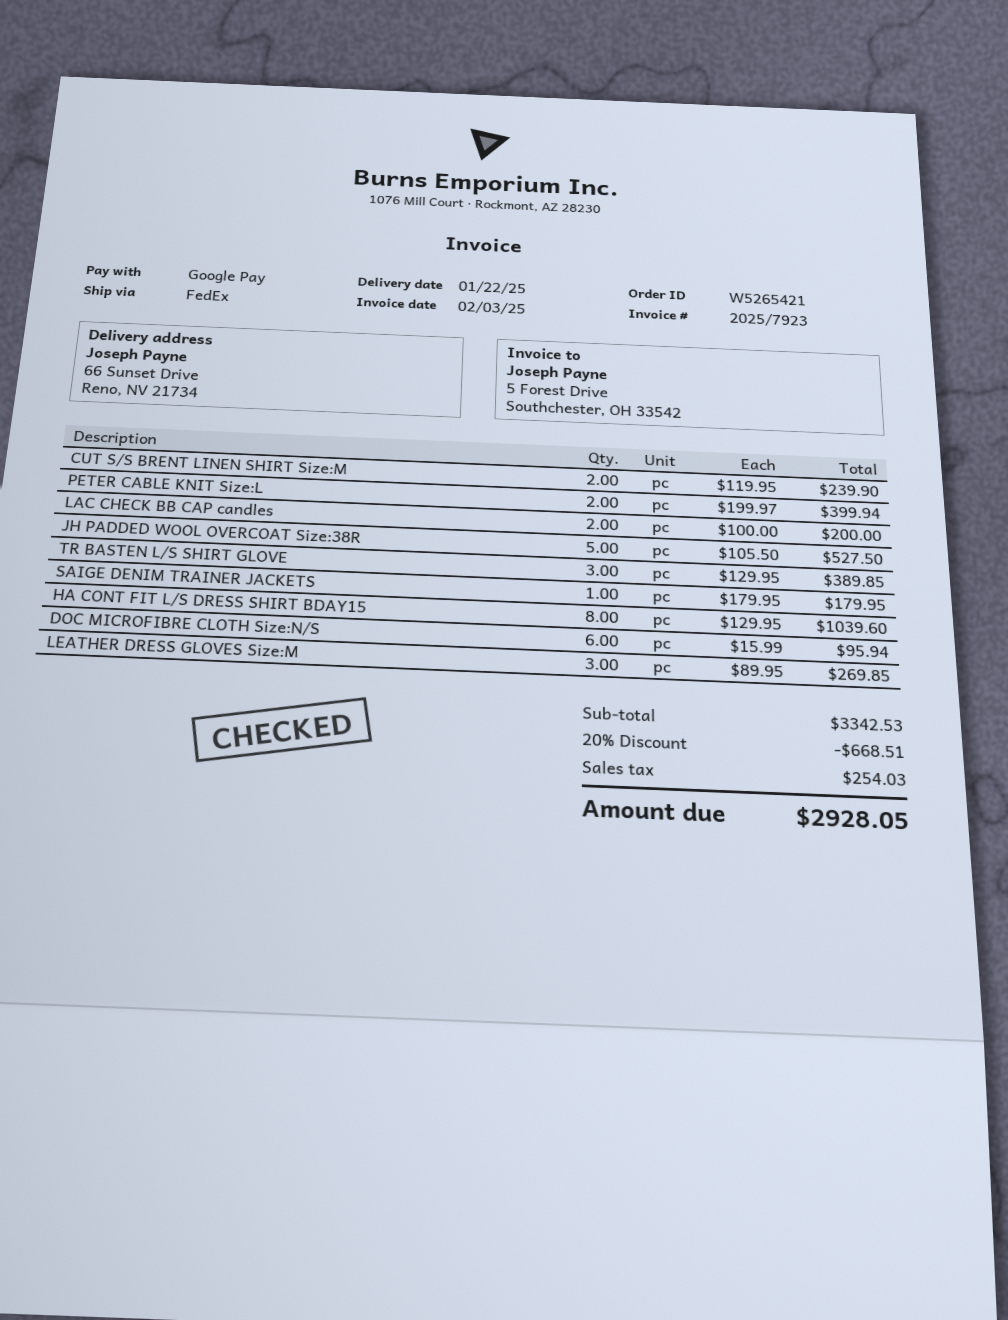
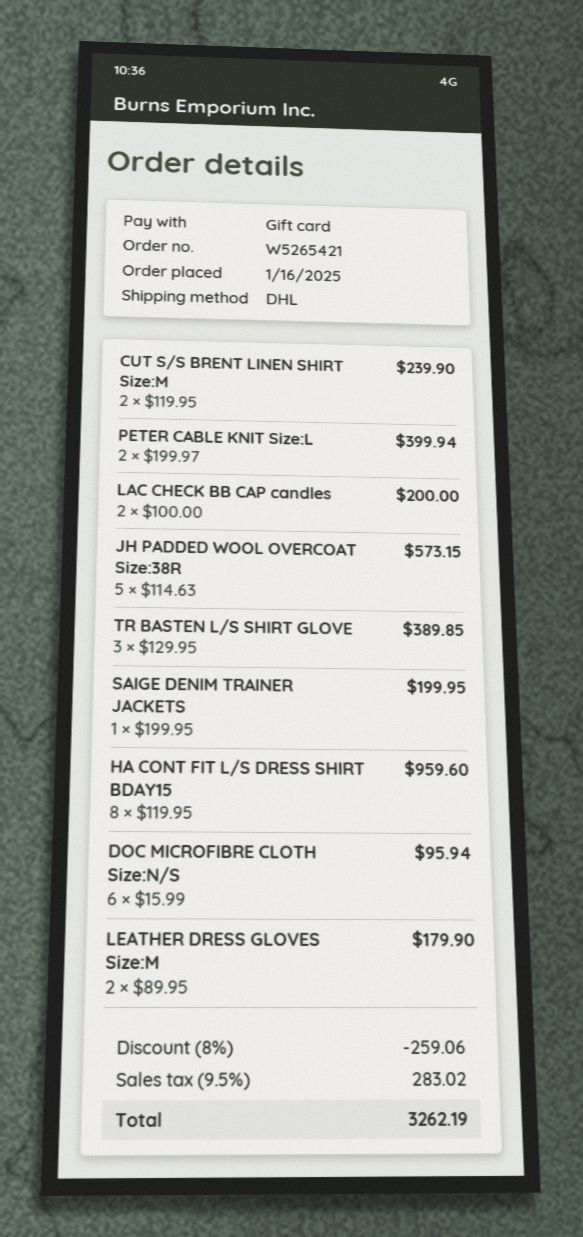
payment method: Google Pay -> gift card
shipping method: FedEx -> DHL
JH PADDED WOOL OVERCOAT Size:38R: 5 x 105.50 = 527.50 -> 5 x 114.63 = 573.15
SAIGE DENIM TRAINER JACKETS: 1 x 179.95 = 179.95 -> 1 x 199.95 = 199.95
HA CONT FIT L/S DRESS SHIRT BDAY15: 8 x 129.95 = 1039.60 -> 8 x 119.95 = 959.60
LEATHER DRESS GLOVES Size:M: 3 x 89.95 = 269.85 -> 2 x 89.95 = 179.90
discount: 20% = 668.51 -> 8% = 259.06
tax: 254.03 -> 283.02
total: 2928.05 -> 3262.19

